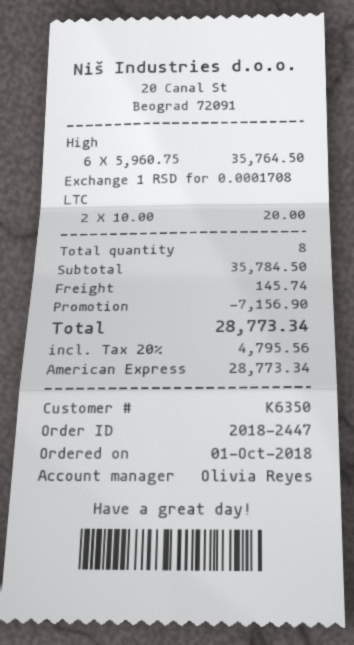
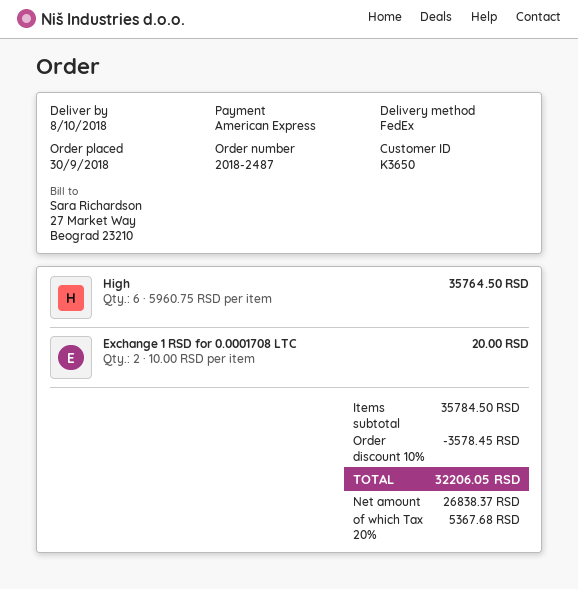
order number: 2018-2447 -> 2018-2487
order date: 2018-10-01 -> 2018-09-30
customer number: K6350 -> K3650
discount: 7156.90 -> 3578.45
shipping: 145.74 -> none
tax: 20% = 4795.56 -> 20% = 5367.68
total: 28773.34 -> 32206.05

